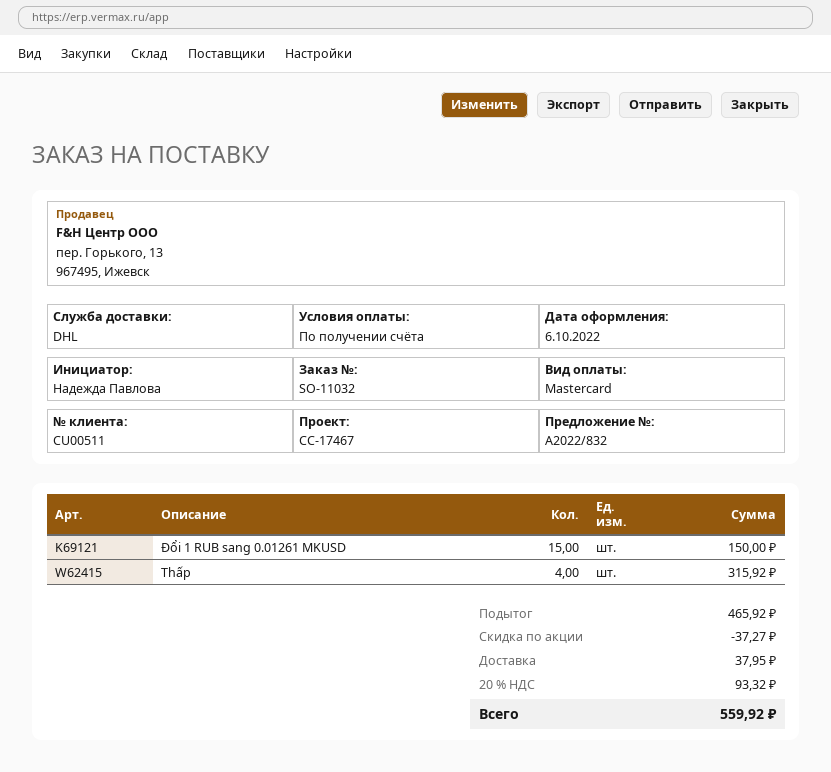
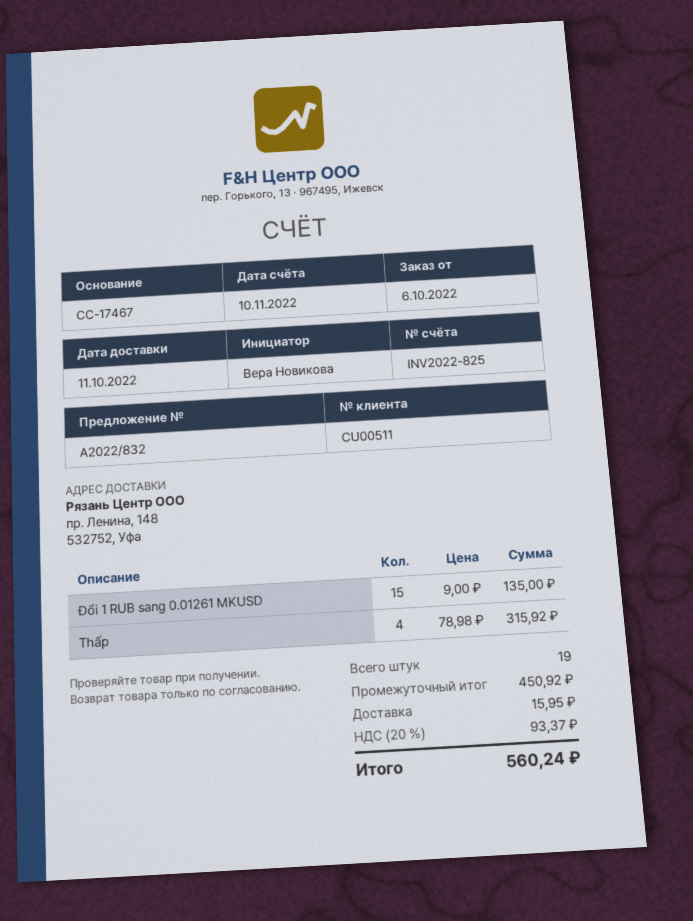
ordered by: Надежда Павлова -> Вера Новикова
Đổi 1 RUB sang 0.01261 MKUSD: 15 for 150.00 -> 15 for 135.00
subtotal: 465.92 -> 450.92
discount: 37.27 -> none
shipping: 37.95 -> 15.95
tax: 20% = 93.32 -> 20% = 93.37
total: 559.92 -> 560.24

